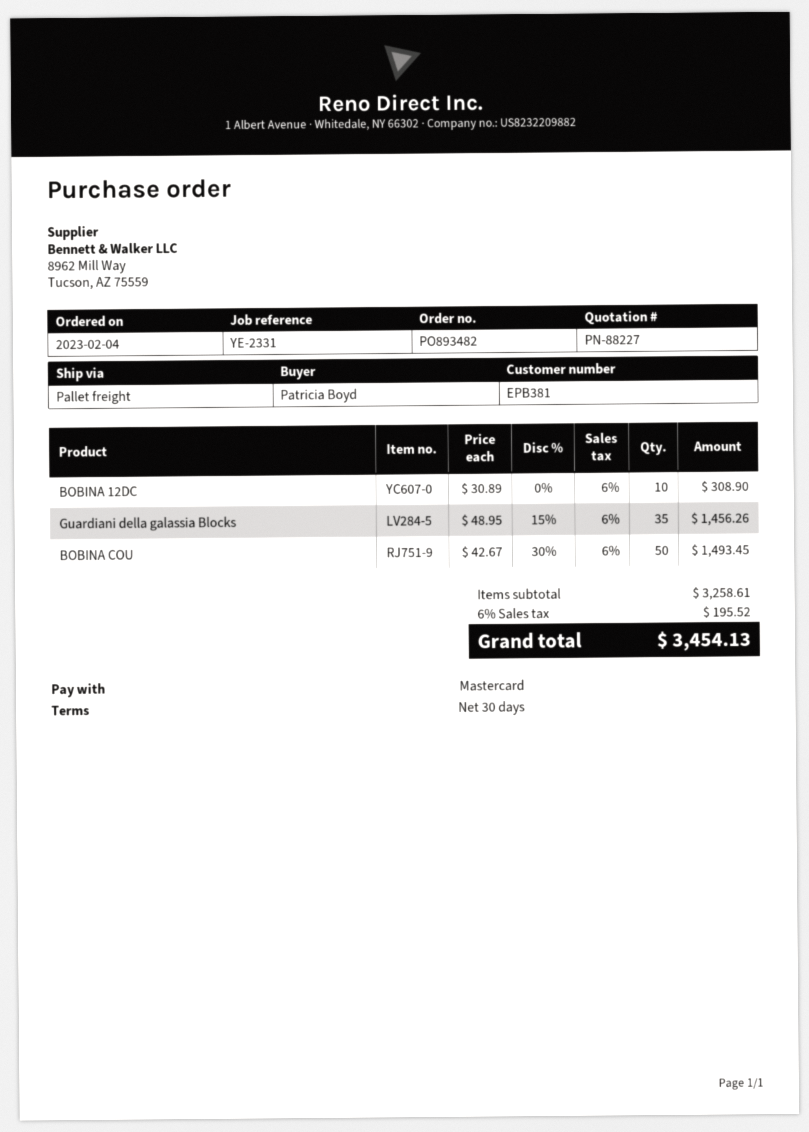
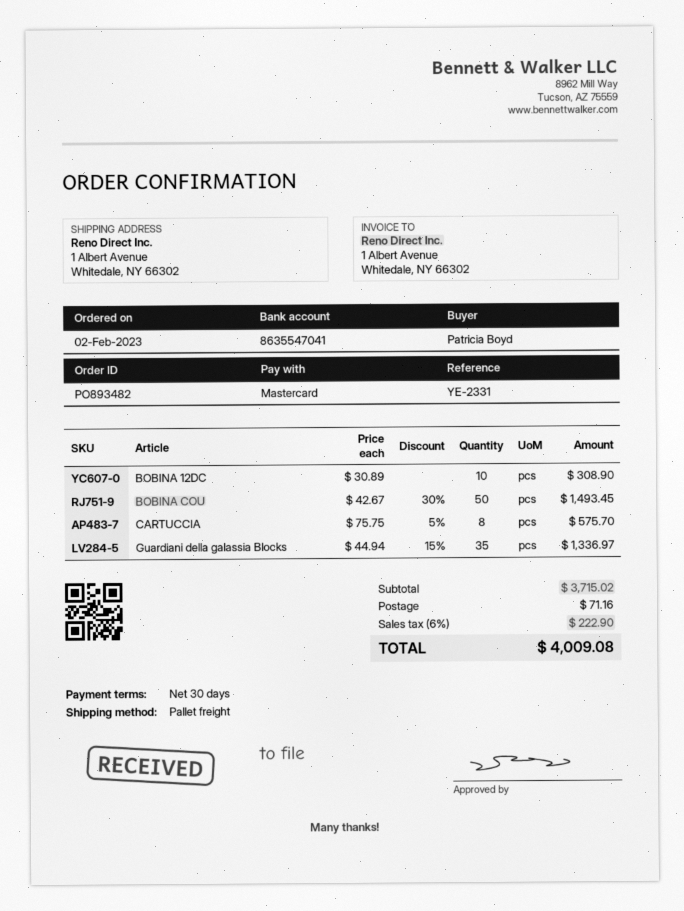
order date: 2023-02-04 -> 2023-02-02
Guardiani della galassia Blocks: 35 x 48.95 - 15% = 1456.26 -> 35 x 44.94 - 15% = 1336.97
CARTUCCIA: none -> 8 x 75.75 - 5% = 575.70
subtotal: 3258.61 -> 3715.02
shipping: none -> 71.16
tax: 6% = 195.52 -> 6% = 222.90
total: 3454.13 -> 4009.08

